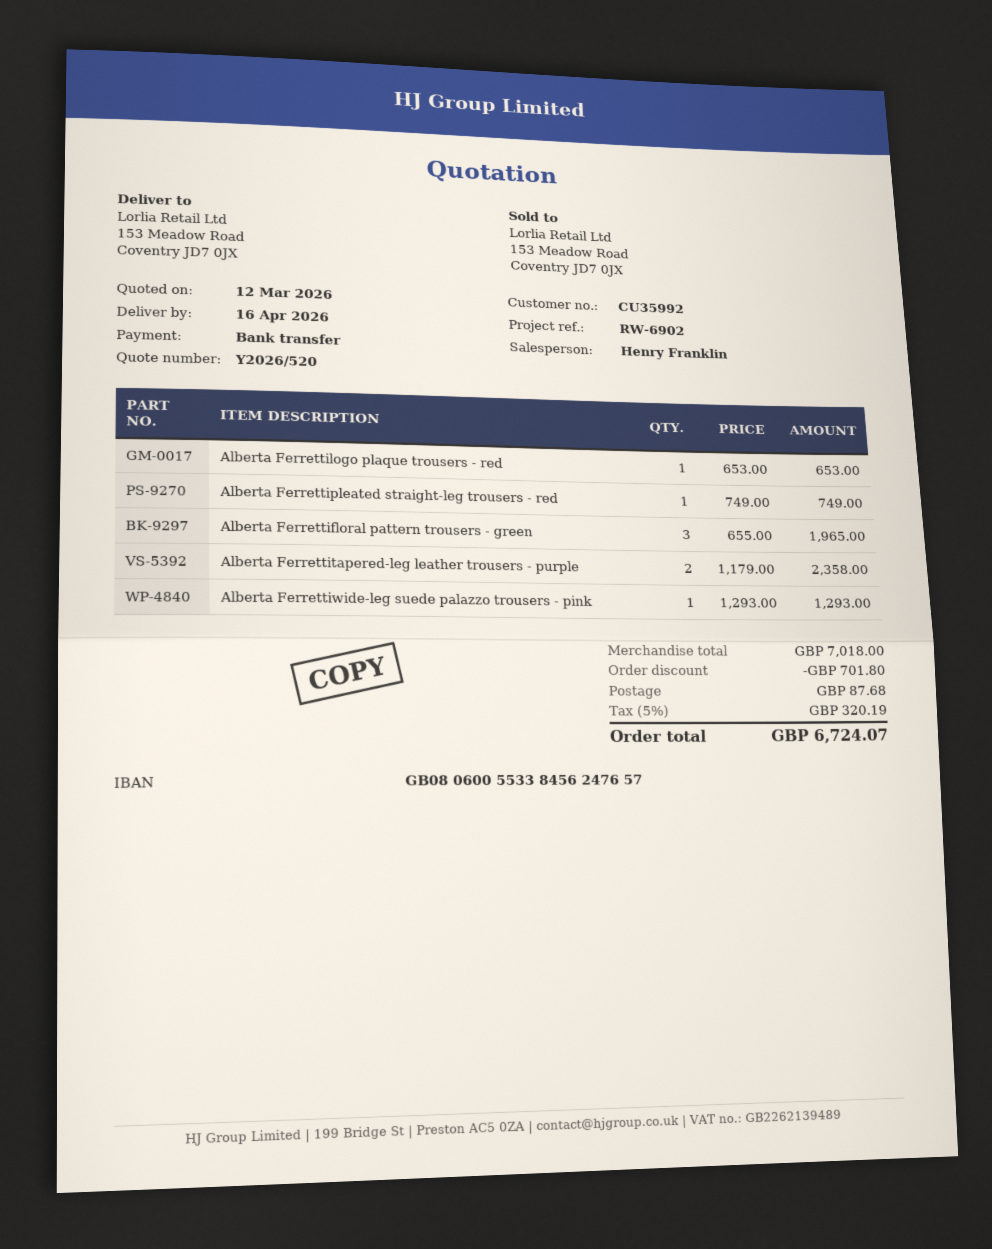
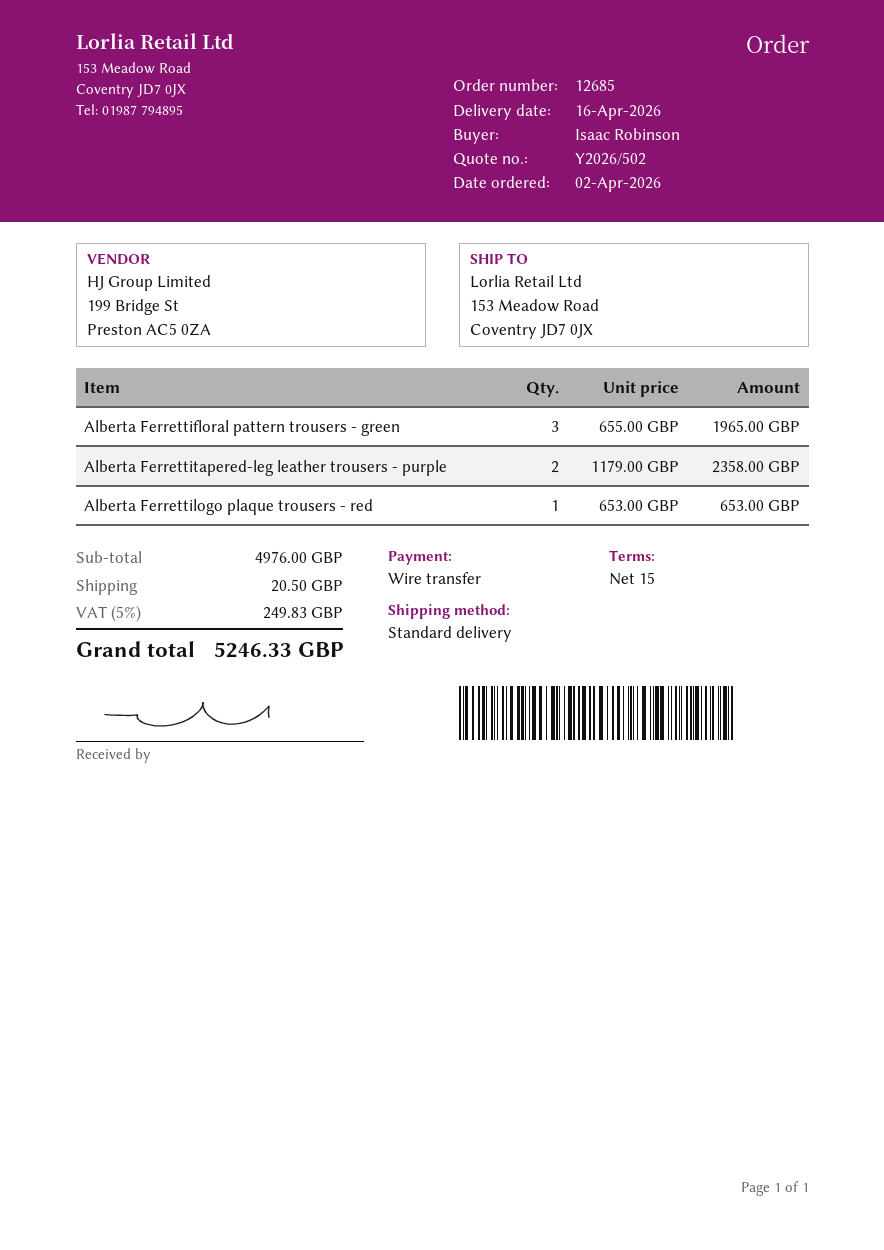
quote number: Y2026/520 -> Y2026/502
Alberta Ferrettipleated straight-leg trousers - red: 1 x 749.00 = 749.00 -> none
Alberta Ferrettiwide-leg suede palazzo trousers - pink: 1 x 1293.00 = 1293.00 -> none
subtotal: 7018.00 -> 4976.00
discount: 701.80 -> none
shipping: 87.68 -> 20.50
tax: 5% = 320.19 -> 5% = 249.83
total: 6724.07 -> 5246.33

